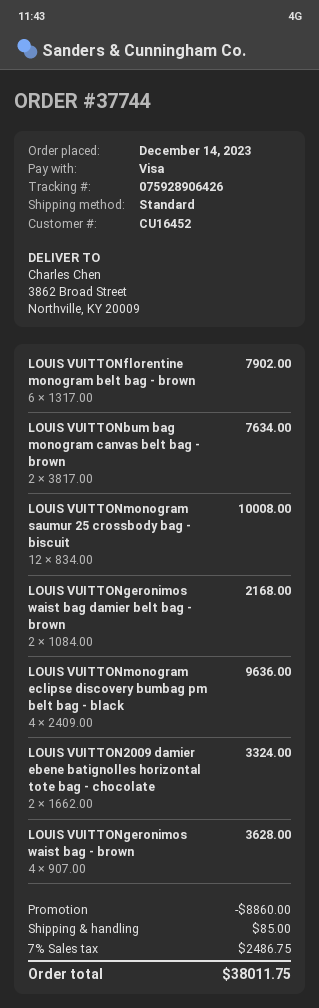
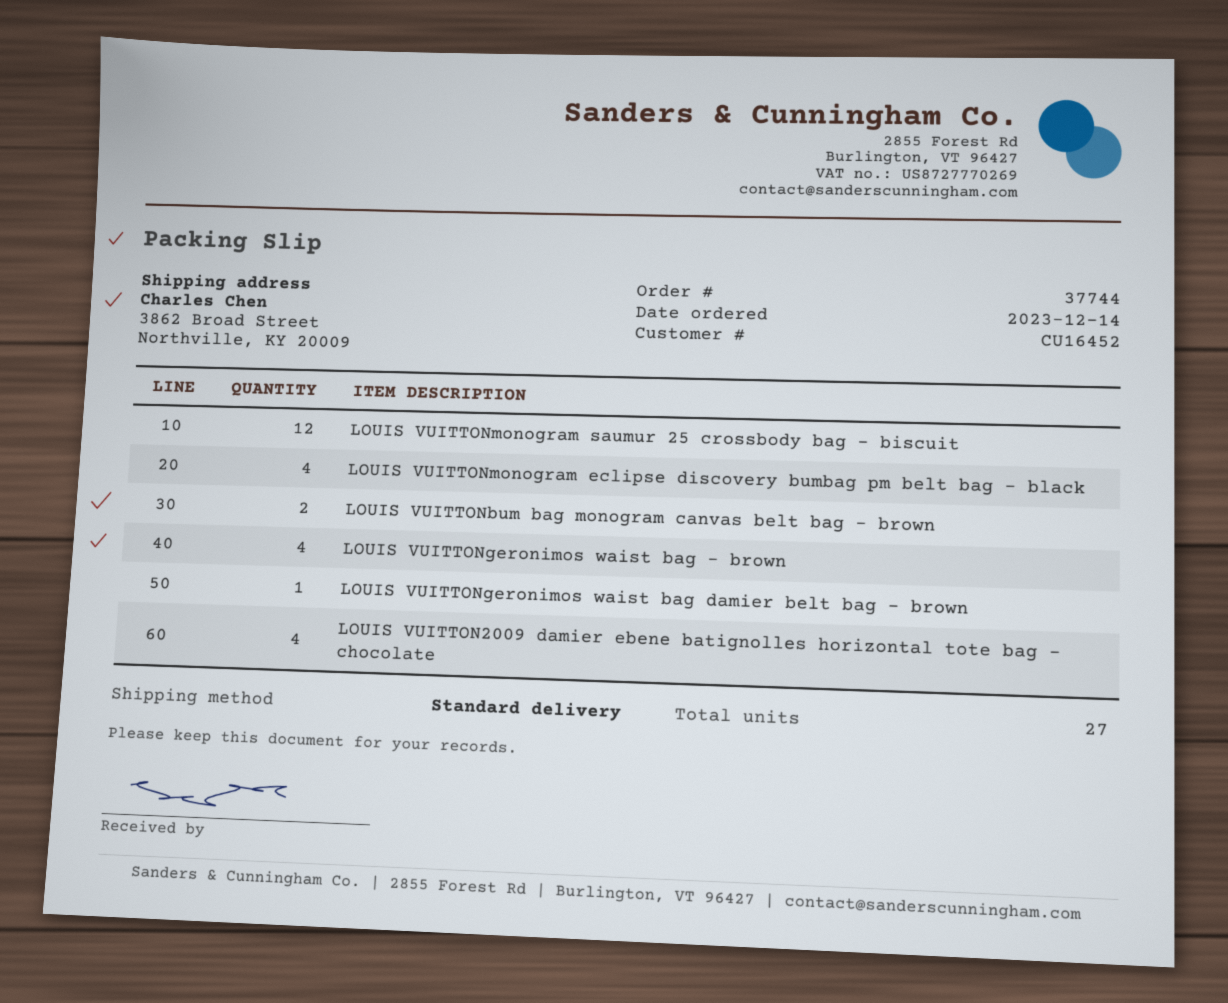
LOUIS VUITTONflorentine monogram belt bag - brown: 6 -> none
LOUIS VUITTONgeronimos waist bag damier belt bag - brown: 2 -> 1
LOUIS VUITTON2009 damier ebene batignolles horizontal tote bag - chocolate: 2 -> 4

